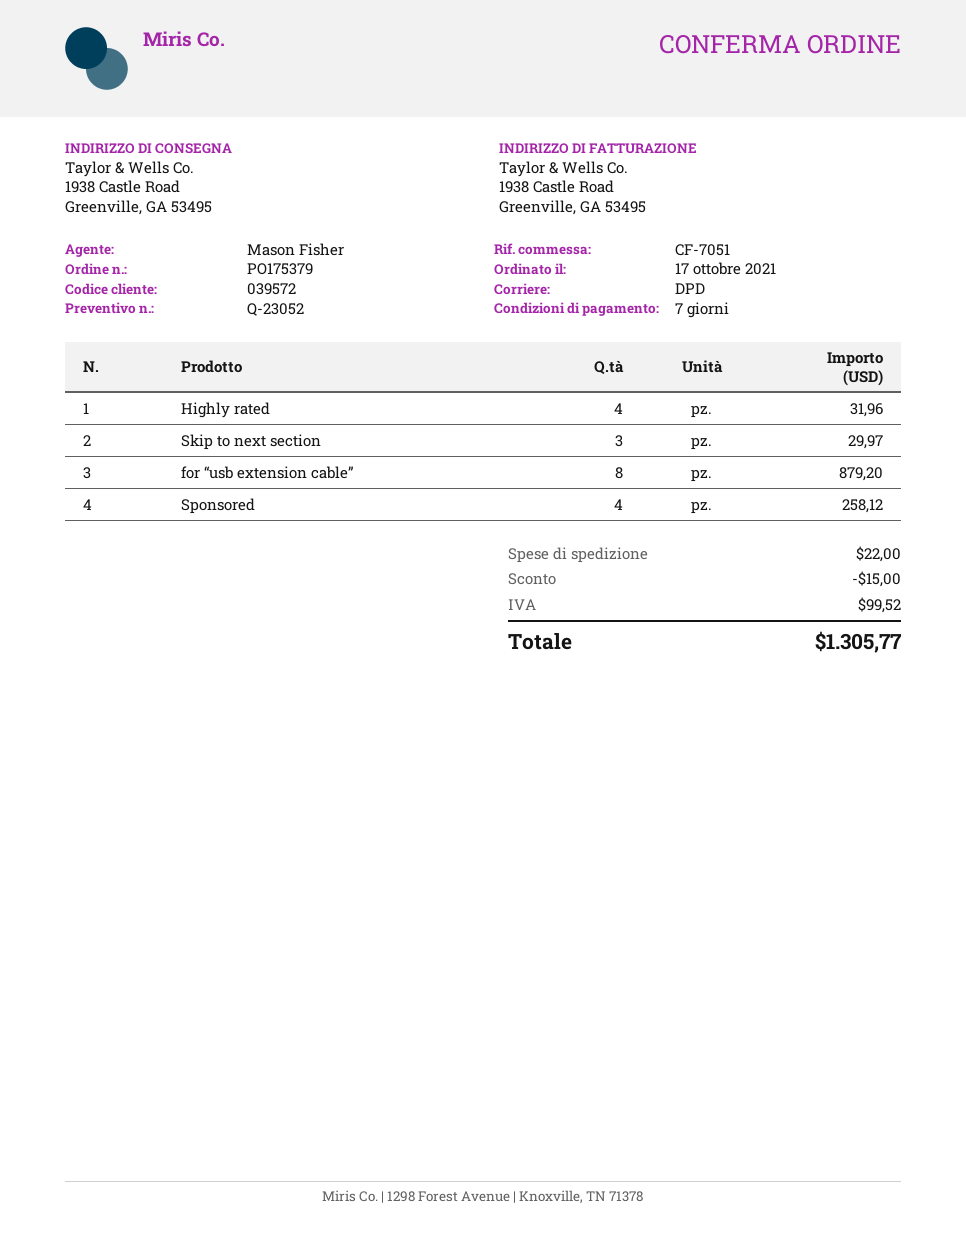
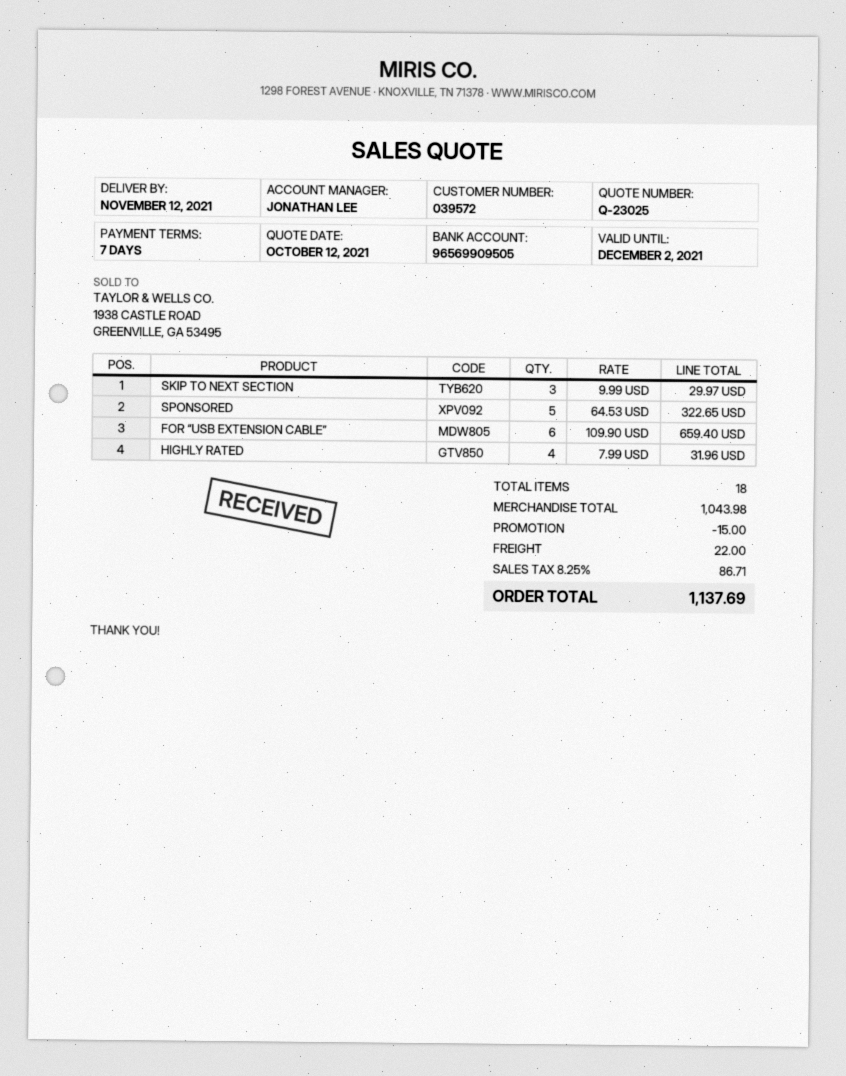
quote number: Q-23052 -> Q-23025
sales rep: Mason Fisher -> JONATHAN LEE
for “usb extension cable”: 8 for 879.20 -> 6 for 659.40
Sponsored: 4 for 258.12 -> 5 for 322.65
tax: 99.52 -> 86.71
total: 1305.77 -> 1137.69

